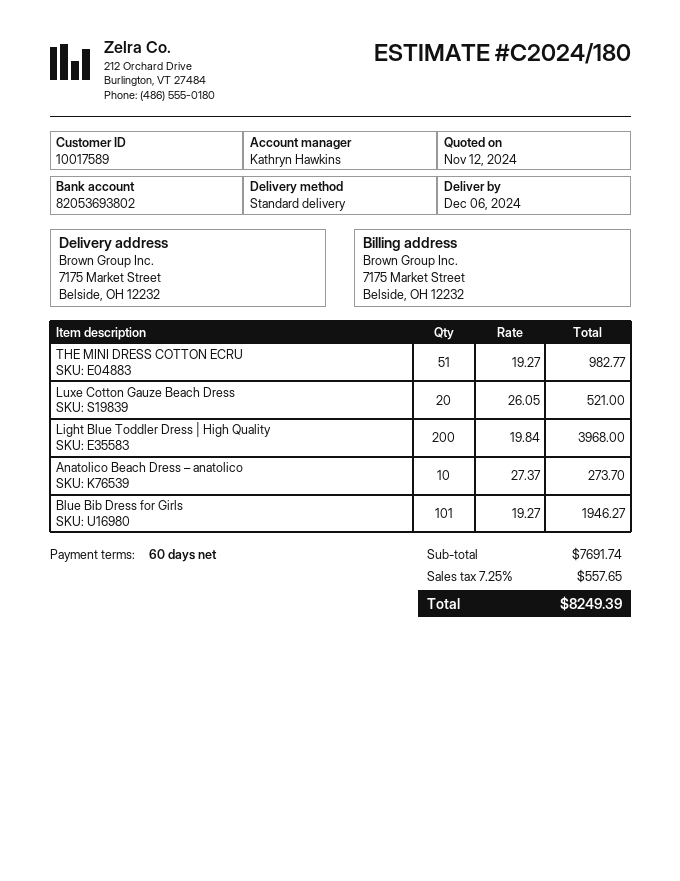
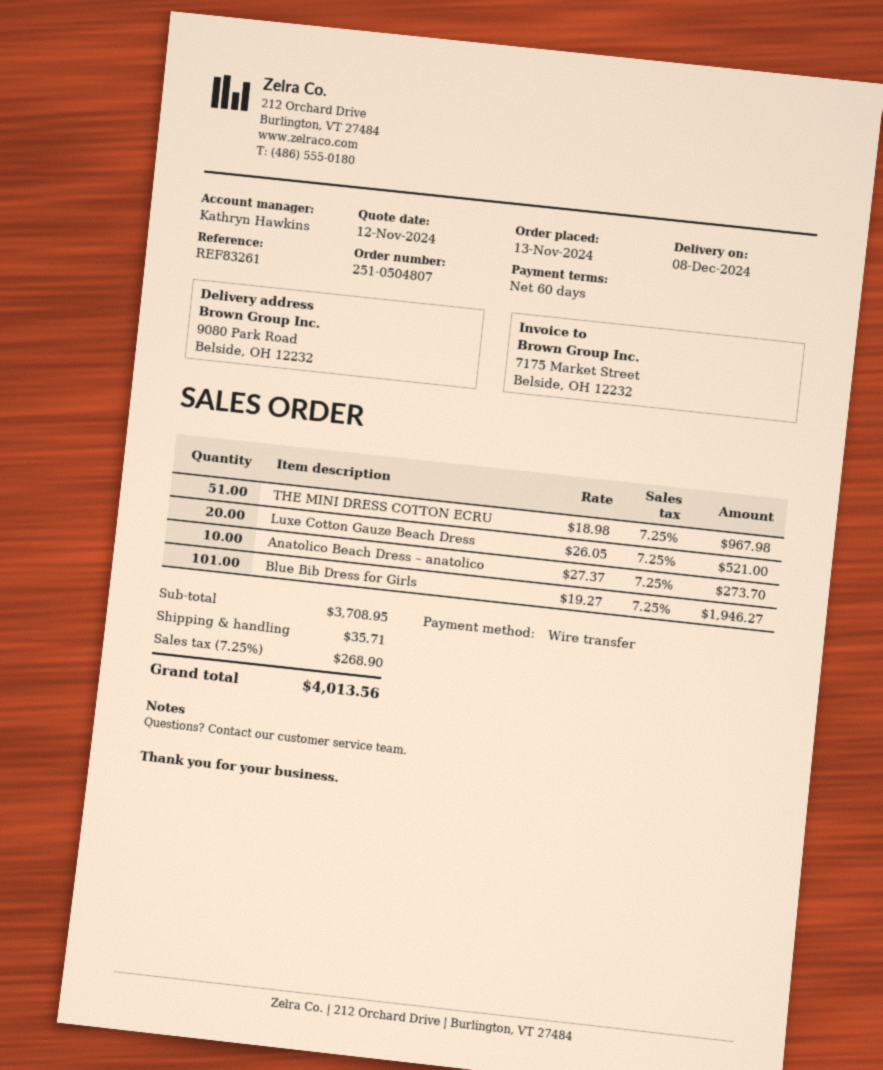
delivery date: 2024-12-06 -> 2024-12-08
ship to: 7175 Market Street, Belside, OH 12232 -> 9080 Park Road, Belside, OH 12232
THE MINI DRESS COTTON ECRU: 51 x 19.27 = 982.77 -> 51 x 18.98 = 967.98
Light Blue Toddler Dress | High Quality: 200 x 19.84 = 3968.00 -> none
subtotal: 7691.74 -> 3708.95
shipping: none -> 35.71
tax: 7.25% = 557.65 -> 7.25% = 268.90
total: 8249.39 -> 4013.56

